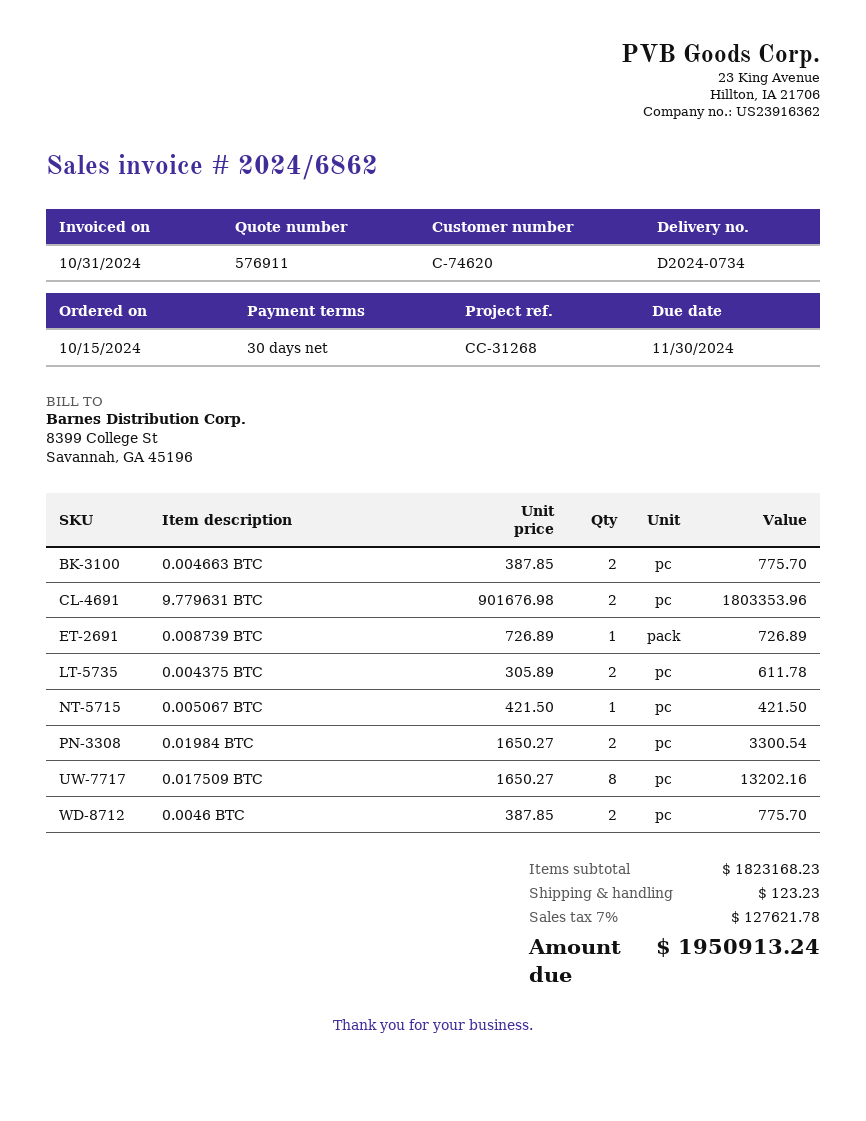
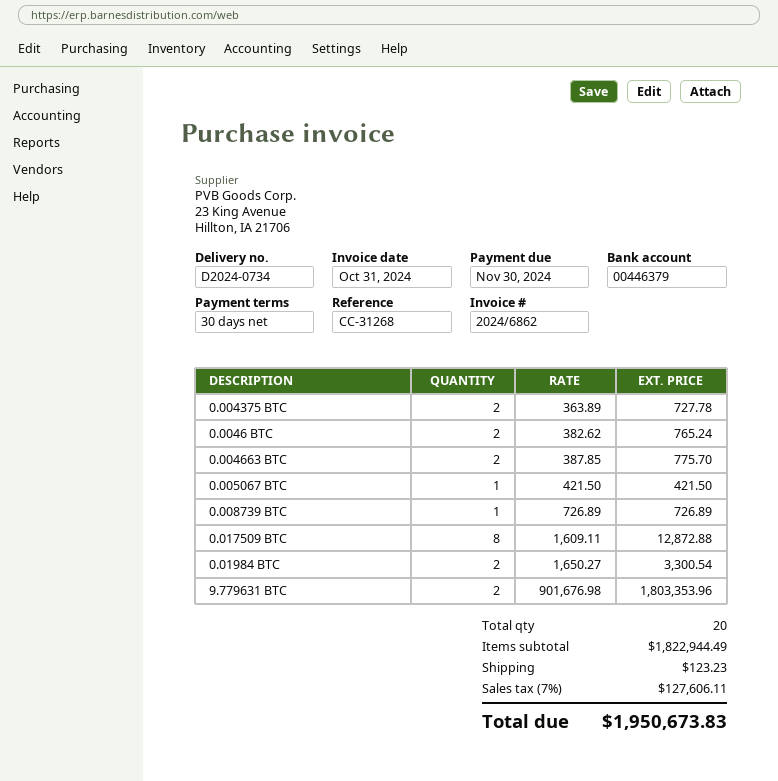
0.004375 BTC: 2 x 305.89 = 611.78 -> 2 x 363.89 = 727.78
0.017509 BTC: 8 x 1650.27 = 13202.16 -> 8 x 1609.11 = 12872.88
0.0046 BTC: 2 x 387.85 = 775.70 -> 2 x 382.62 = 765.24
subtotal: 1823168.23 -> 1822944.49
tax: 7% = 127621.78 -> 7% = 127606.11
total: 1950913.24 -> 1950673.83

